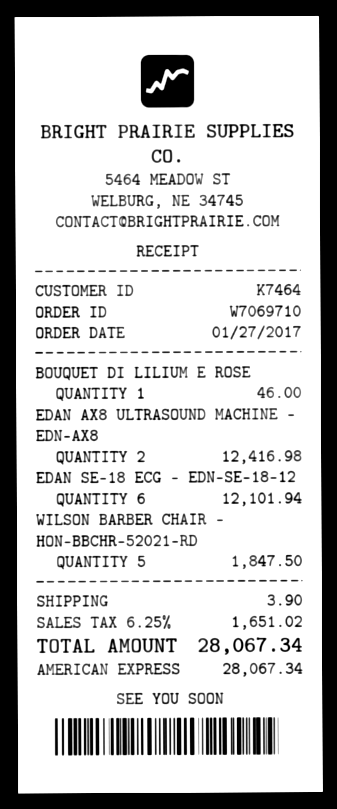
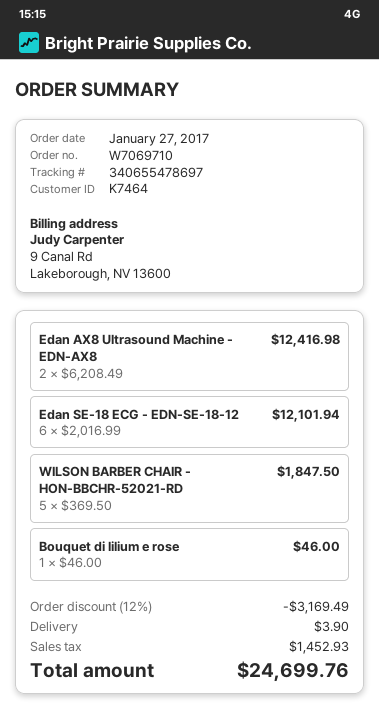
discount: none -> 12% = 3169.49
tax: 1651.02 -> 1452.93
total: 28067.34 -> 24699.76

